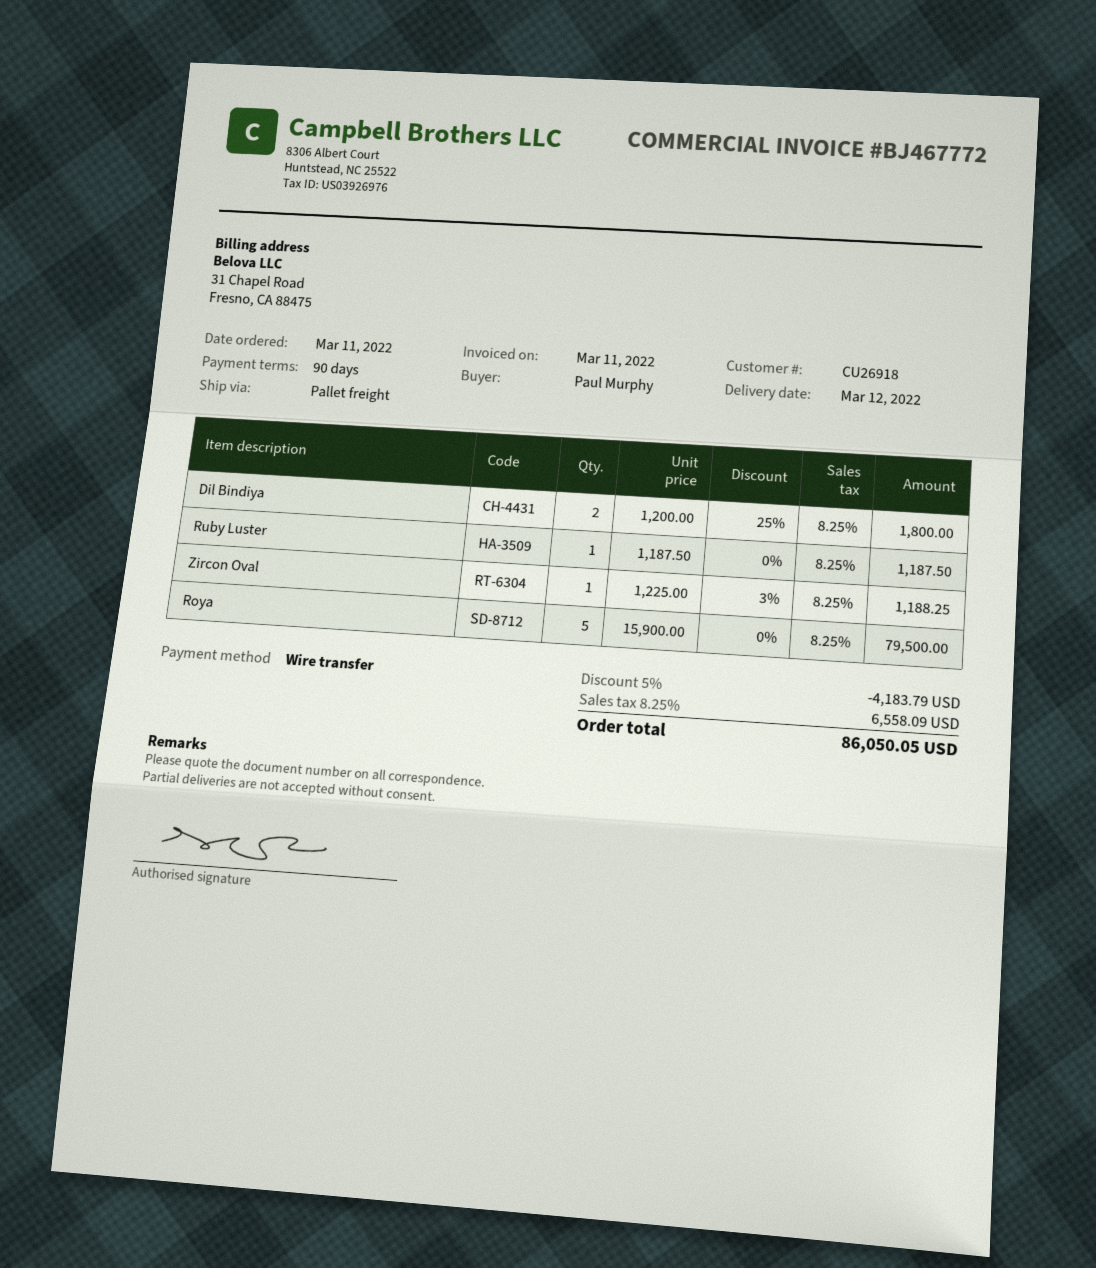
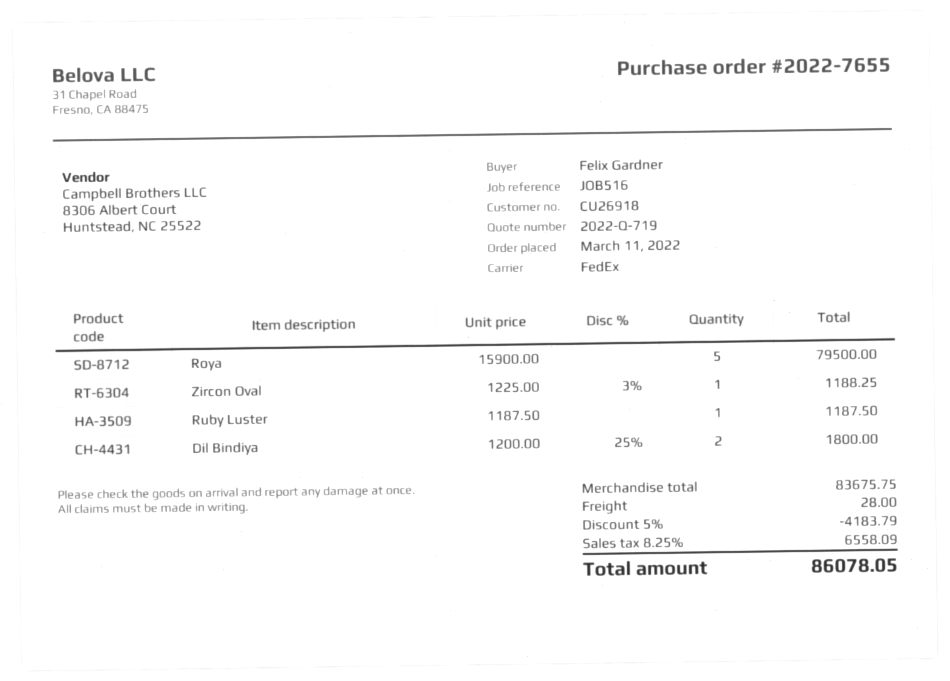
ordered by: Paul Murphy -> Felix Gardner
shipping method: pallet freight -> FedEx
shipping: none -> 28.00
total: 86050.05 -> 86078.05

